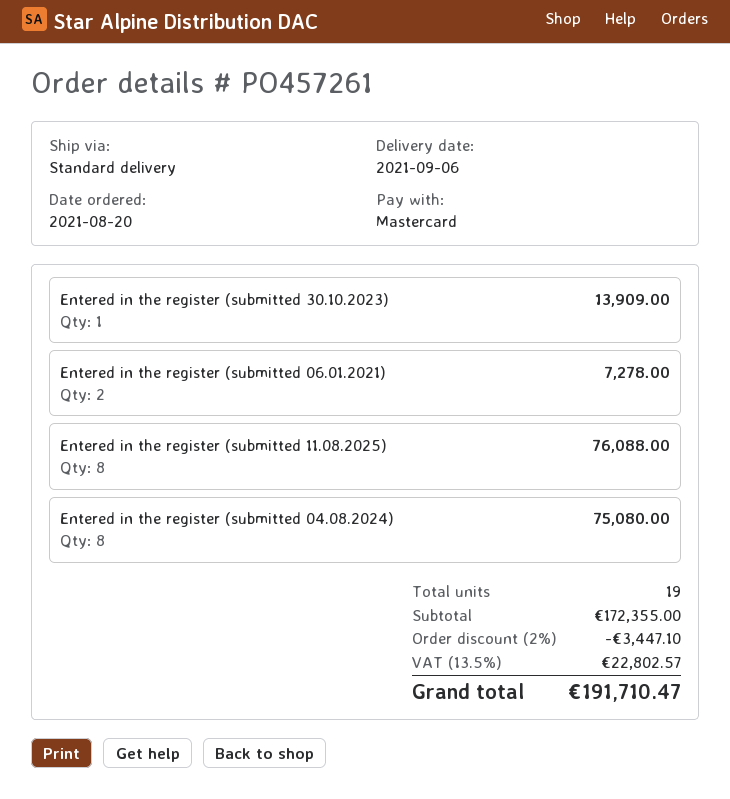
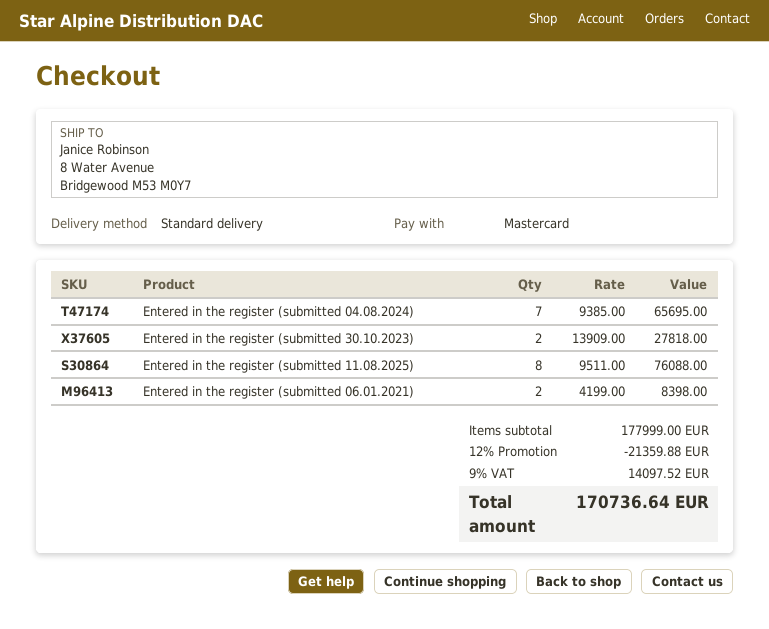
Entered in the register (submitted 30.10.2023): 1 for 13909.00 -> 2 for 27818.00
Entered in the register (submitted 06.01.2021): 2 for 7278.00 -> 2 for 8398.00
Entered in the register (submitted 04.08.2024): 8 for 75080.00 -> 7 for 65695.00
subtotal: 172355.00 -> 177999.00
discount: 2% = 3447.10 -> 12% = 21359.88
tax: 13.5% = 22802.57 -> 9% = 14097.52
total: 191710.47 -> 170736.64

